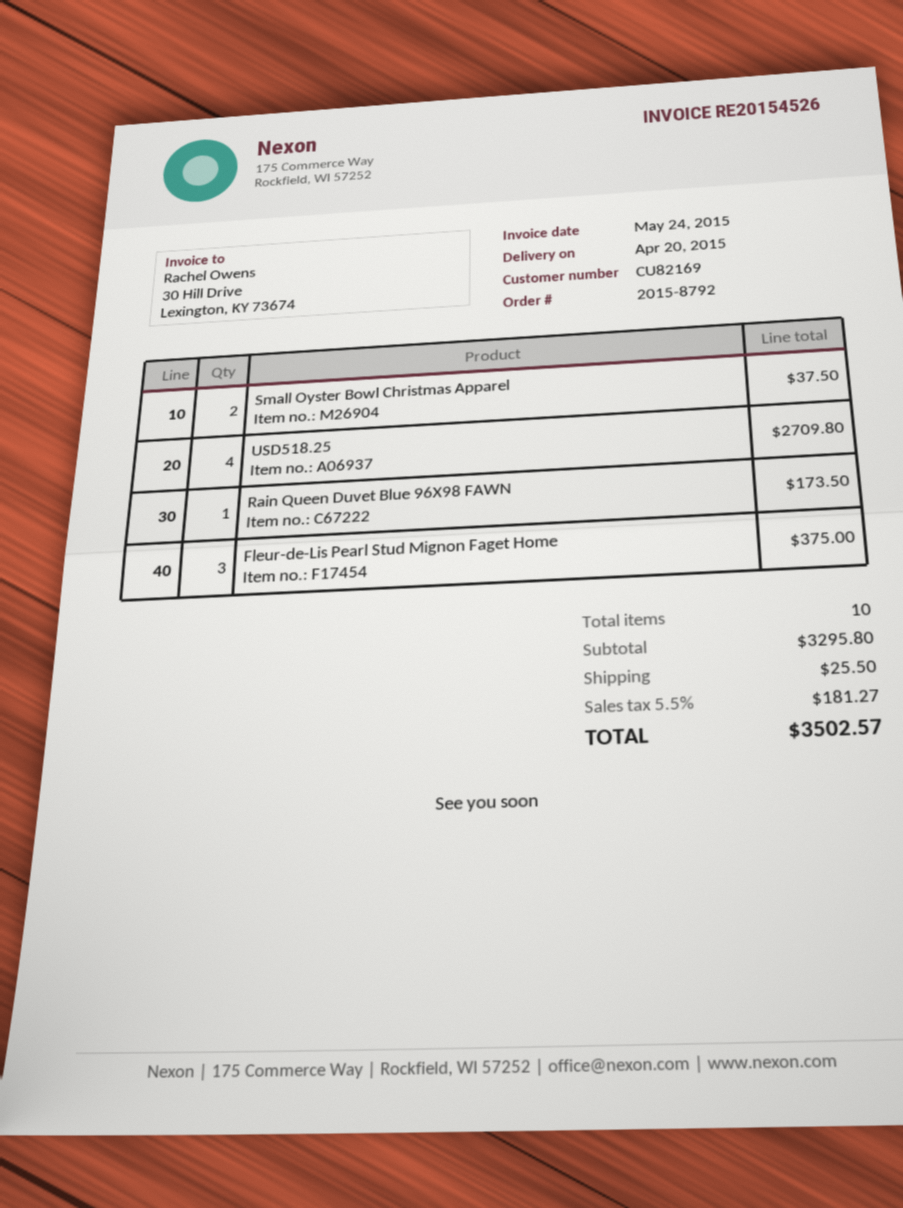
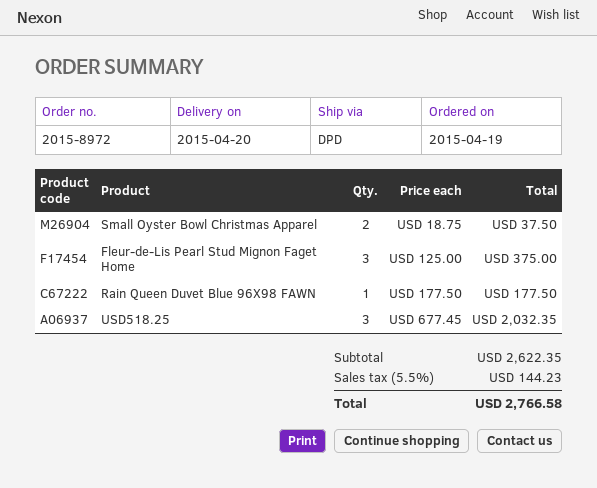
order number: 2015-8792 -> 2015-8972
USD518.25: 4 for 2709.80 -> 3 for 2032.35
Rain Queen Duvet Blue 96X98 FAWN: 1 for 173.50 -> 1 for 177.50
subtotal: 3295.80 -> 2622.35
shipping: 25.50 -> none
tax: 5.5% = 181.27 -> 5.5% = 144.23
total: 3502.57 -> 2766.58

